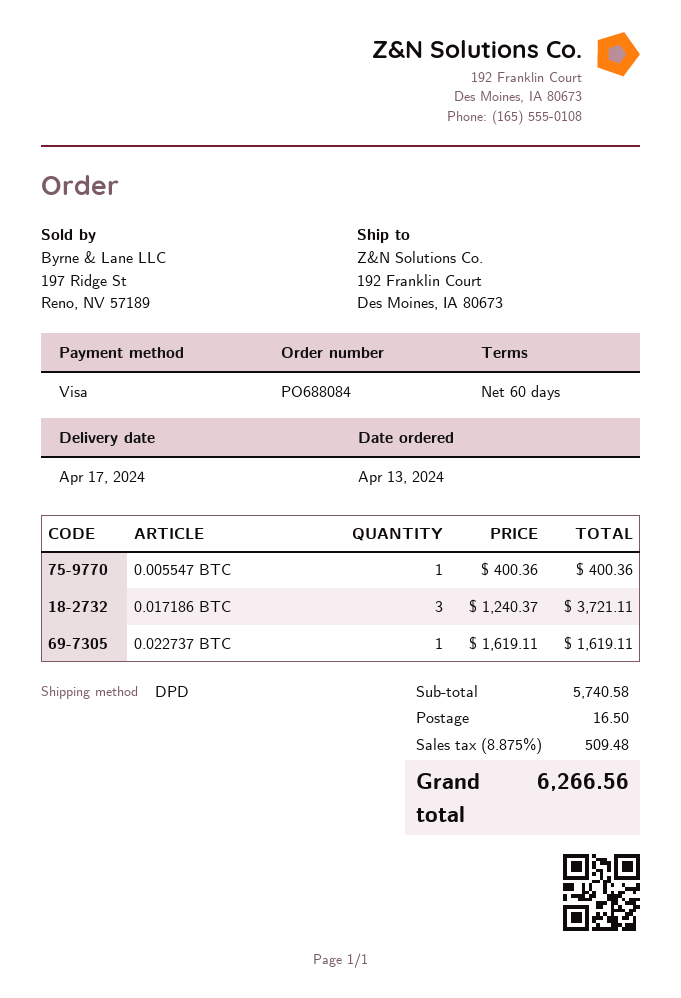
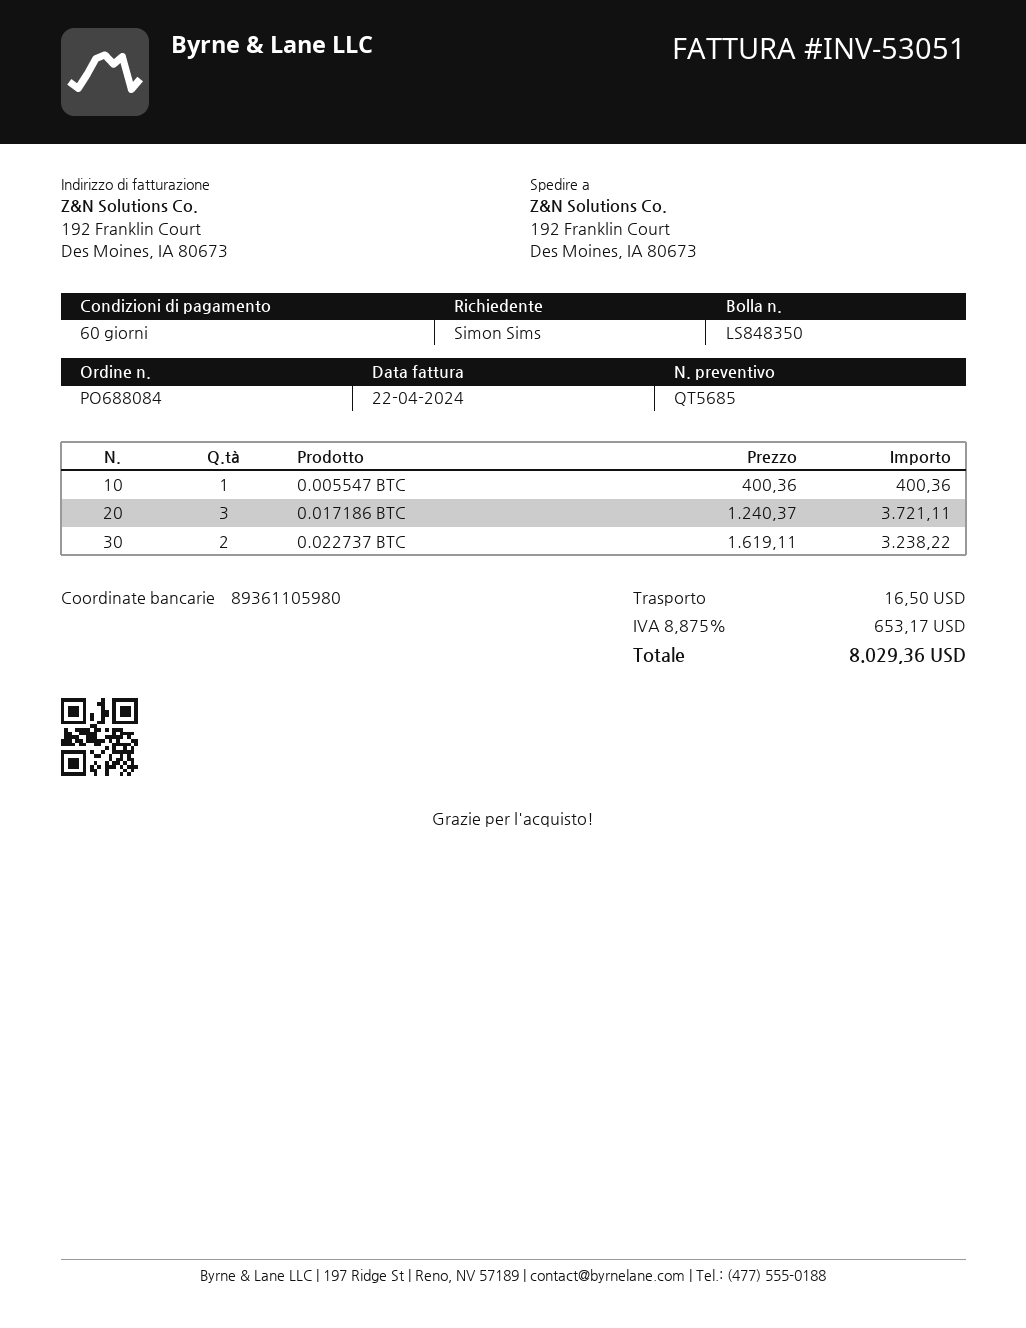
0.022737 BTC: 1 x 1619.11 = 1619.11 -> 2 x 1619.11 = 3238.22
tax: 8.875% = 509.48 -> 8.875% = 653.17
total: 6266.56 -> 8029.36

